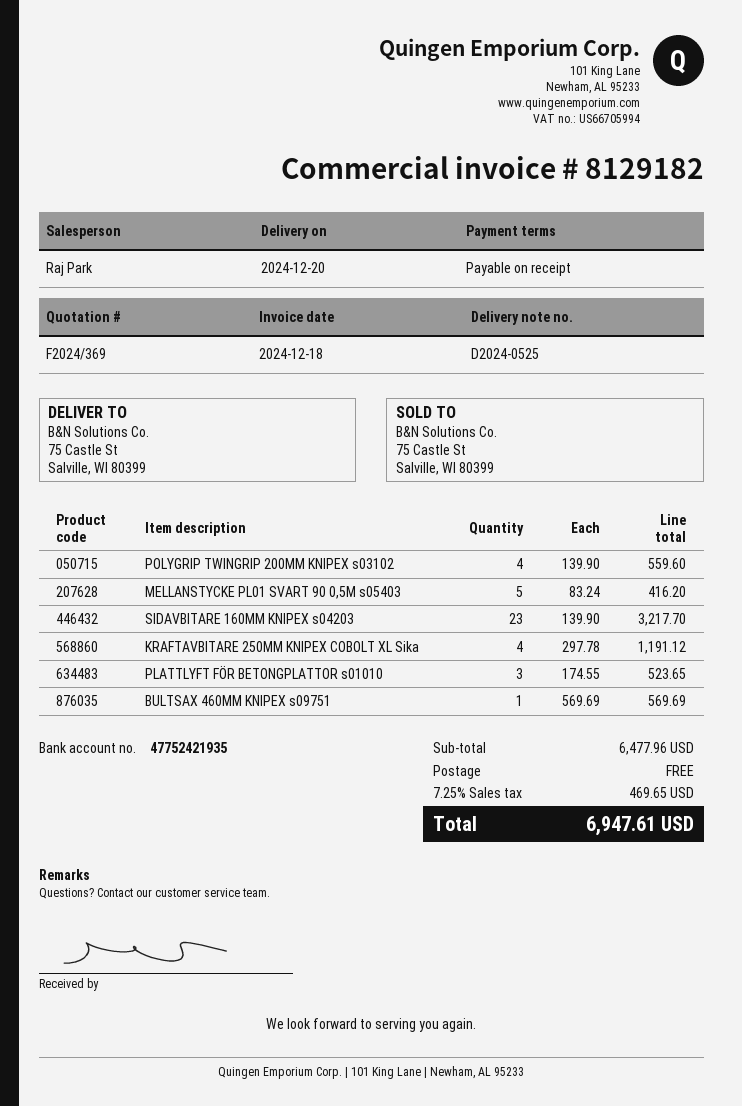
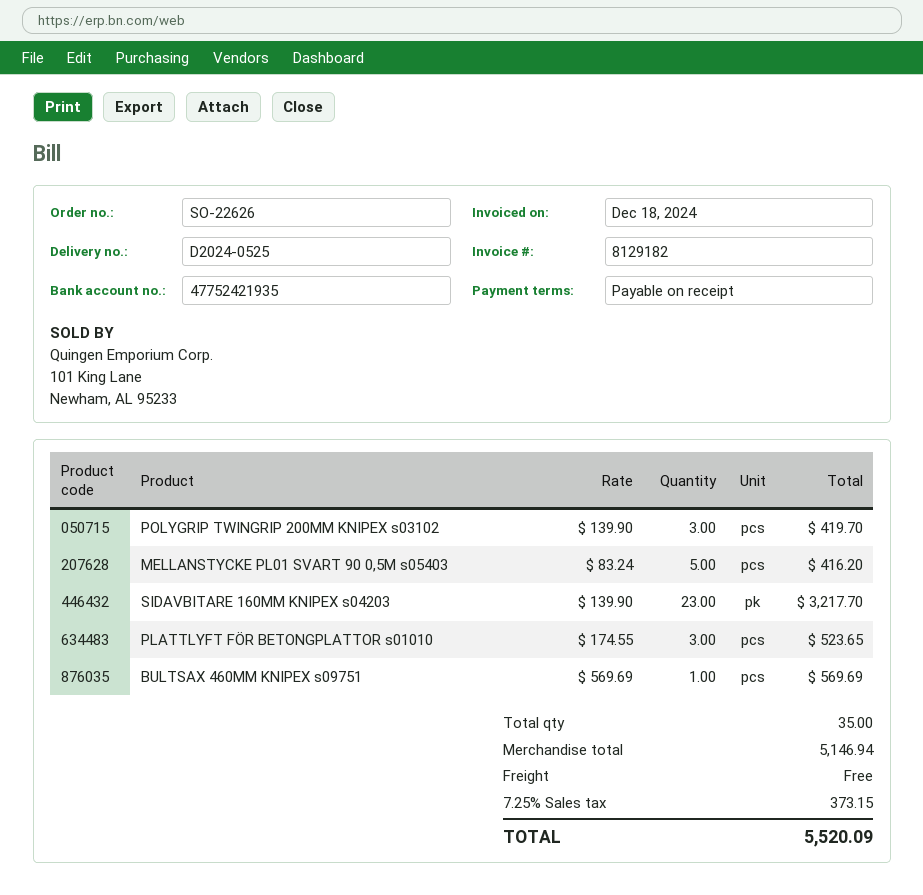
POLYGRIP TWINGRIP 200MM KNIPEX s03102: 4 x 139.90 = 559.60 -> 3 x 139.90 = 419.70
KRAFTAVBITARE 250MM KNIPEX COBOLT XL Sika: 4 x 297.78 = 1191.12 -> none
subtotal: 6477.96 -> 5146.94
tax: 7.25% = 469.65 -> 7.25% = 373.15
total: 6947.61 -> 5520.09

